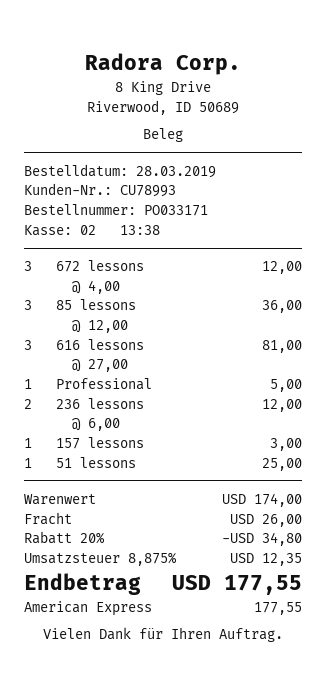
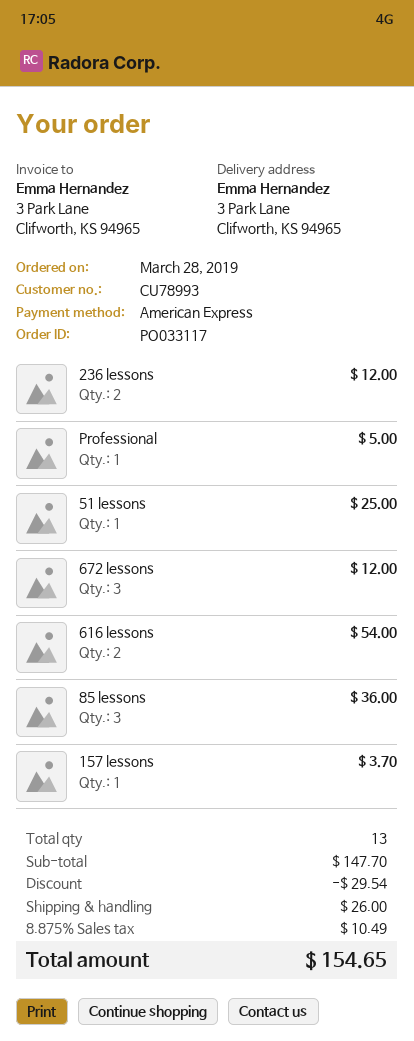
order number: PO033171 -> PO033117
616 lessons: 3 for 81.00 -> 2 for 54.00
157 lessons: 1 for 3.00 -> 1 for 3.70
subtotal: 174.00 -> 147.70
discount: 34.80 -> 29.54
tax: 8.875% = 12.35 -> 8.875% = 10.49
total: 177.55 -> 154.65

